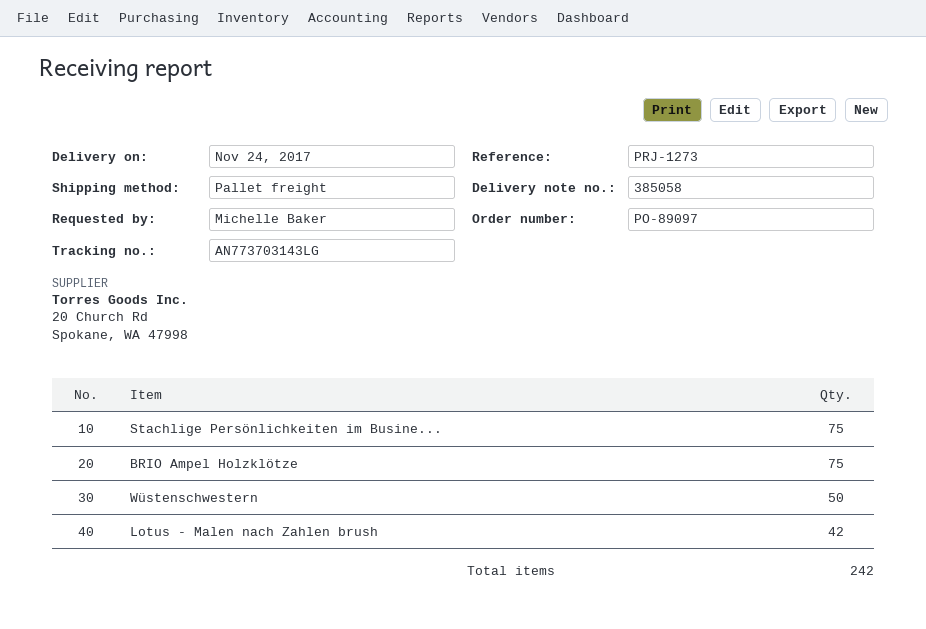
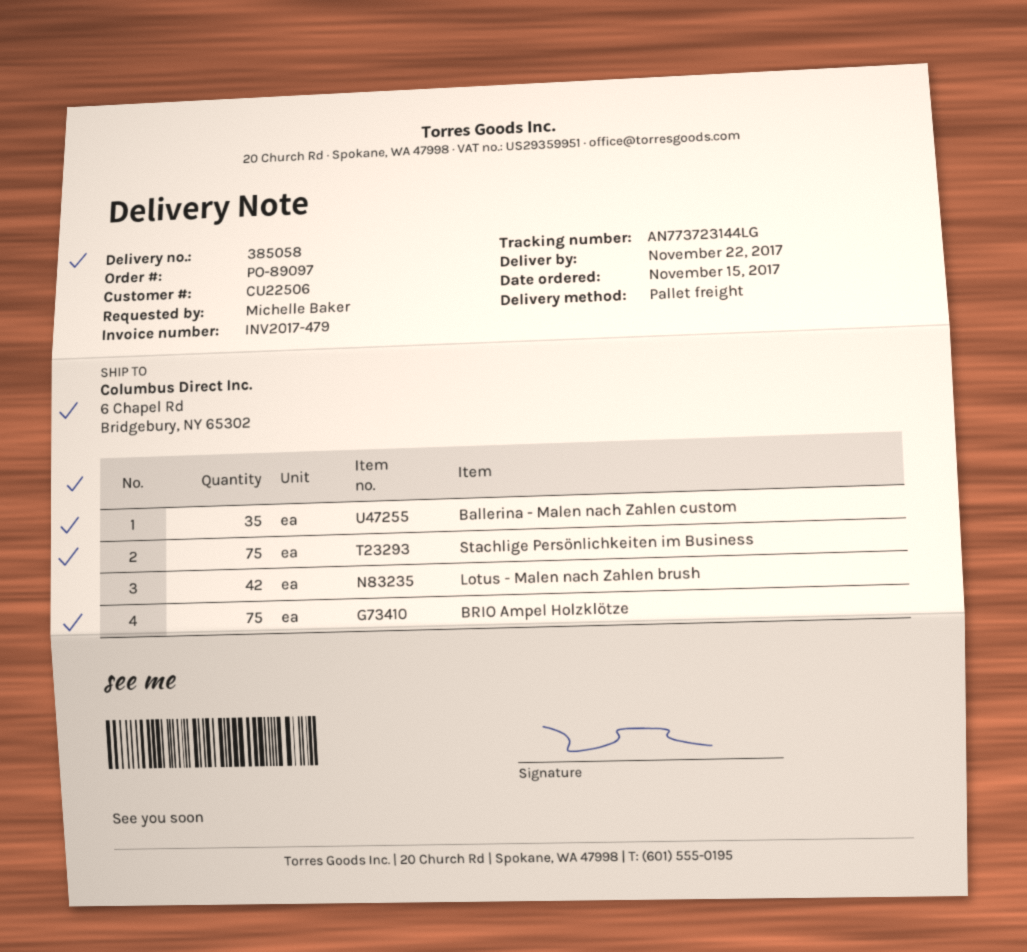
delivery date: 2017-11-24 -> 2017-11-22
tracking number: AN773703143LG -> AN773723144LG
Wüstenschwestern: 50 -> none
Ballerina - Malen nach Zahlen custom: none -> 35

